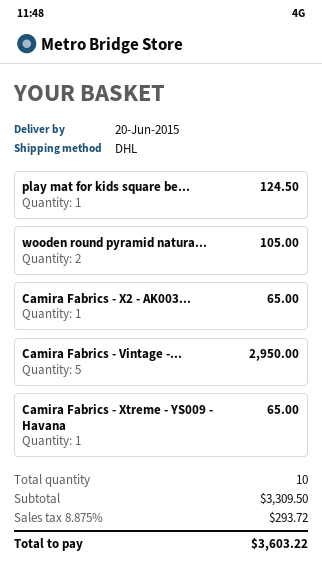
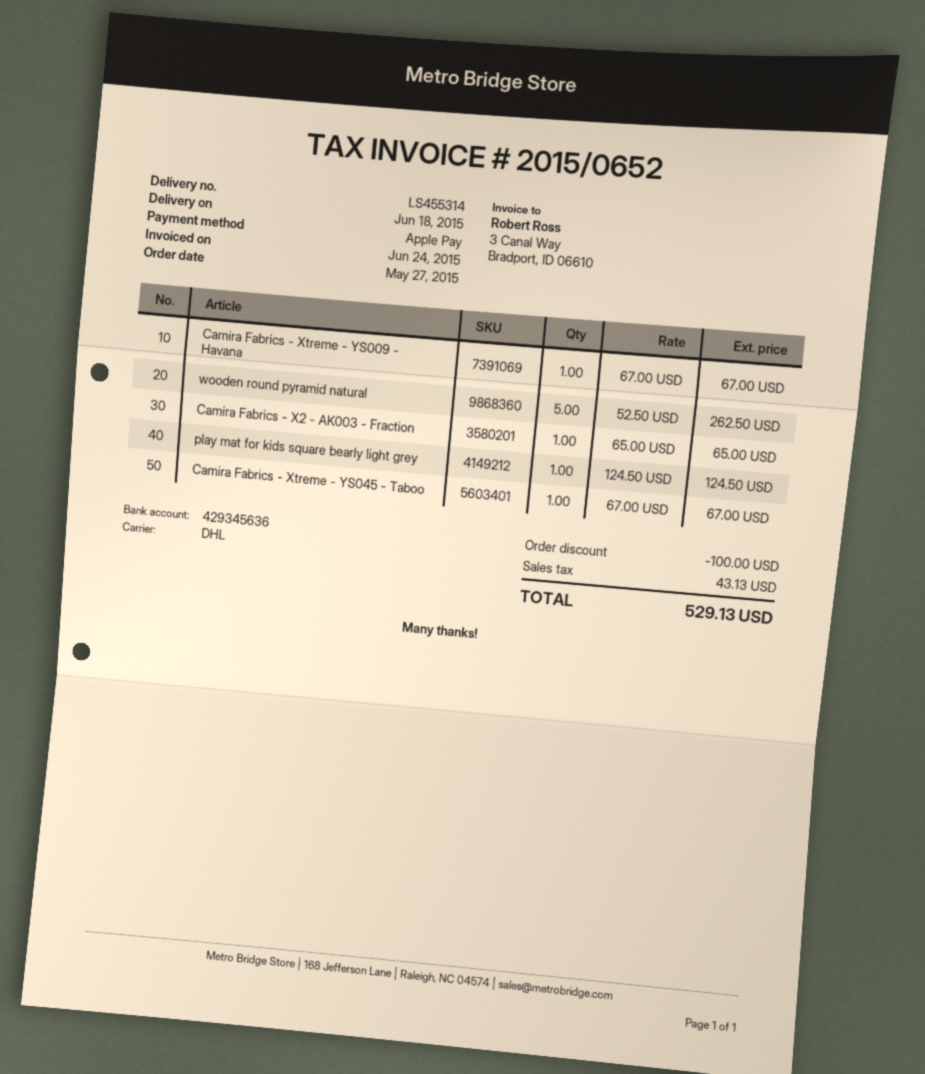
delivery date: 2015-06-20 -> 2015-06-18
wooden round pyramid natura...: 2 for 105.00 -> 5 for 262.50
Camira Fabrics - Vintage -...: 5 for 2950.00 -> none
Camira Fabrics - Xtreme - YS009 - Havana: 1 for 65.00 -> 1 for 67.00
Camira Fabrics - Xtreme - YS045 - Taboo: none -> 1 for 67.00
discount: none -> 100.00
tax: 293.72 -> 43.13
total: 3603.22 -> 529.13

